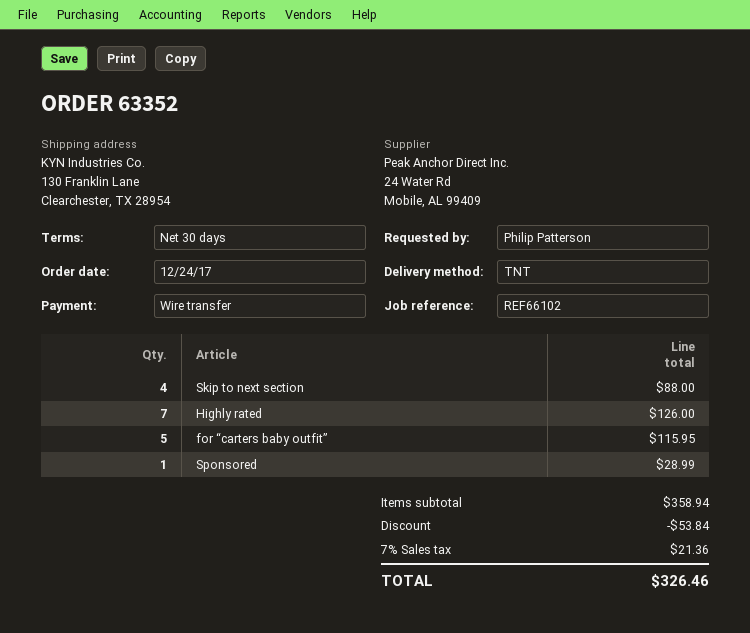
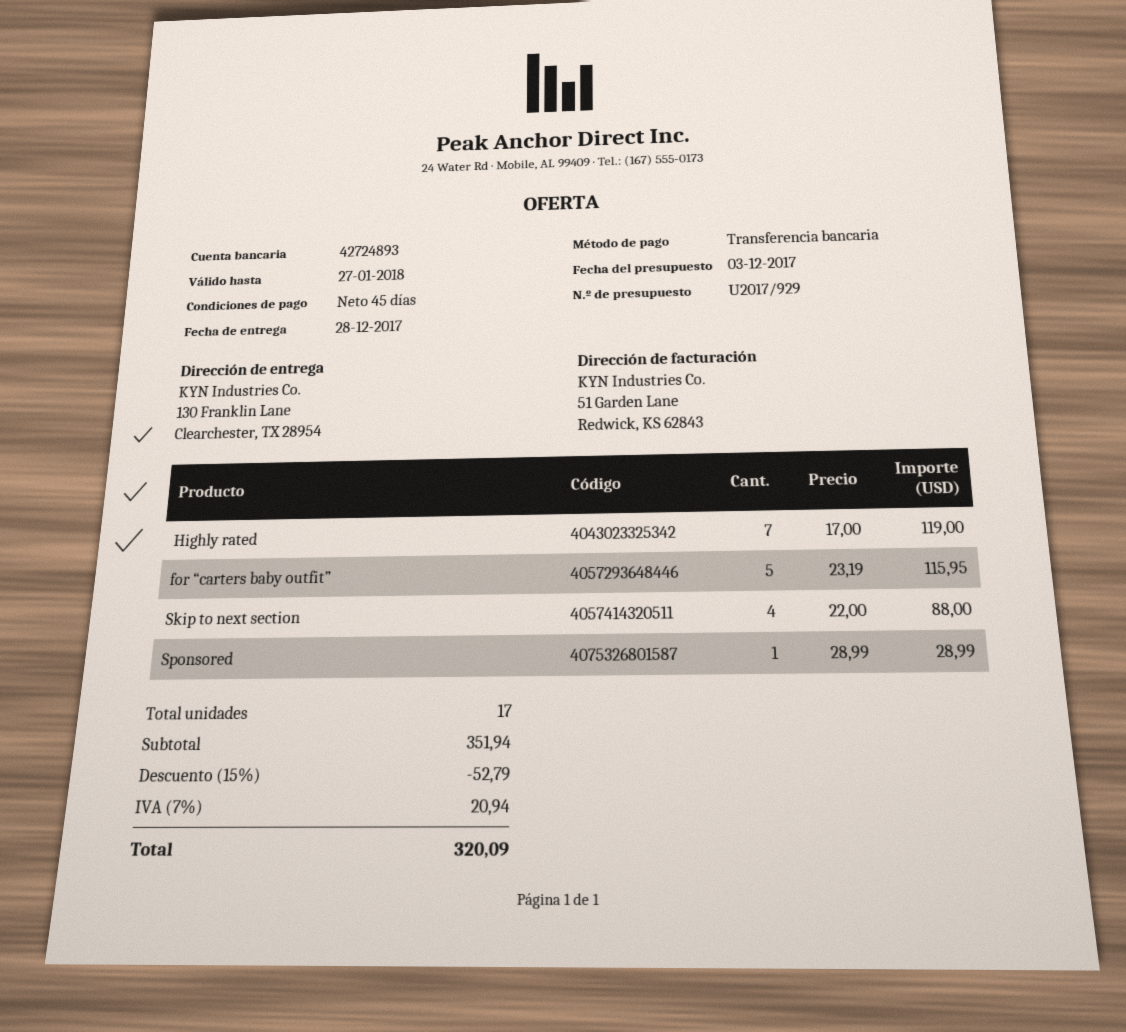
payment terms: 30 days -> 45 days
Highly rated: 7 for 126.00 -> 7 for 119.00
subtotal: 358.94 -> 351.94
discount: 53.84 -> 52.79
tax: 7% = 21.36 -> 7% = 20.94
total: 326.46 -> 320.09

